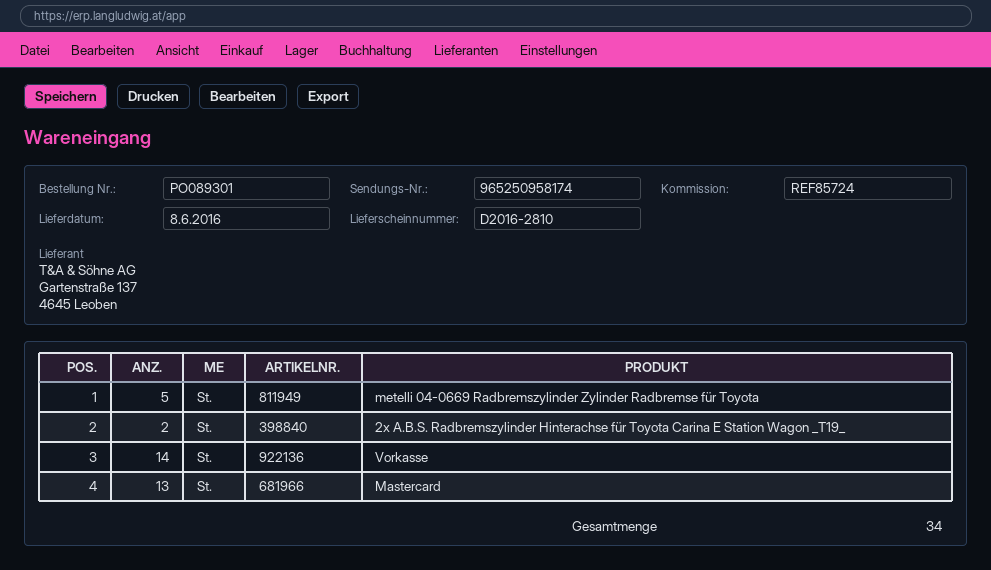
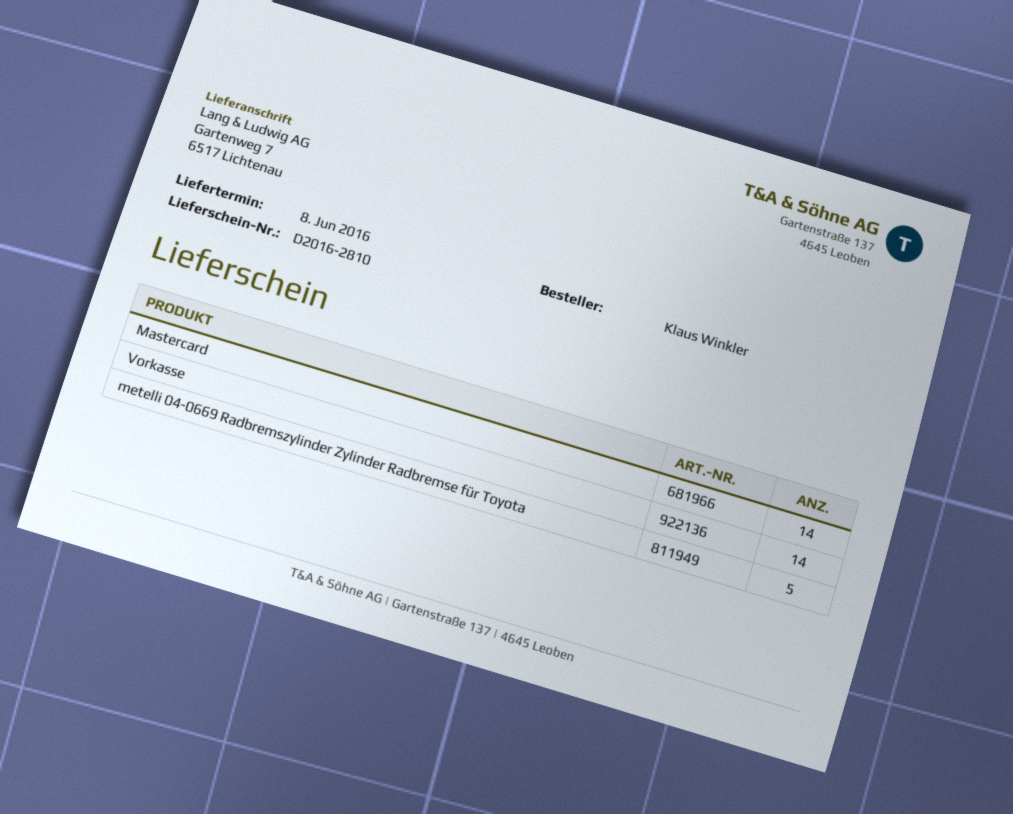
2x A.B.S. Radbremszylinder Hinterachse für Toyota Carina E Station Wagon _T19_: 2 -> none
Mastercard: 13 -> 14

